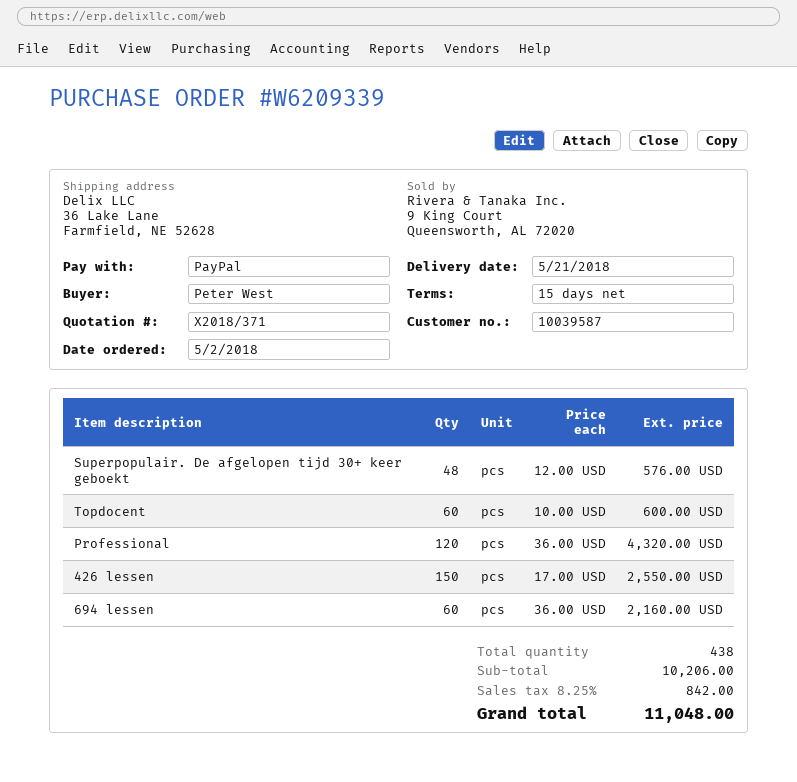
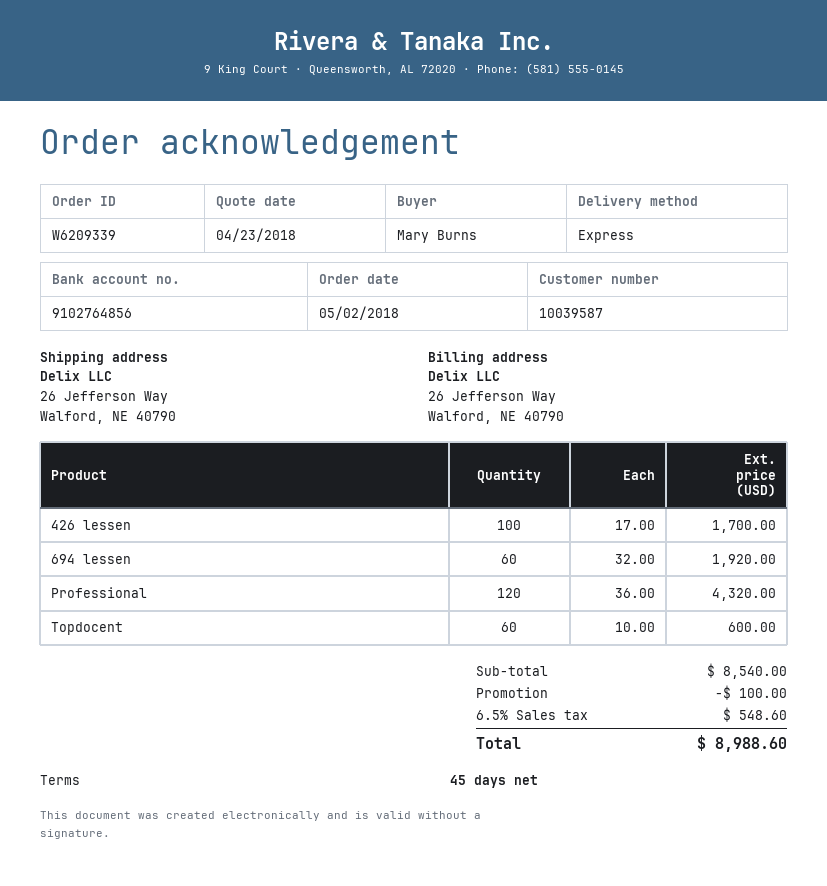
payment terms: 15 days -> 45 days
ordered by: Peter West -> Mary Burns
ship to: 36 Lake Lane, Farmfield, NE 52628 -> 26 Jefferson Way, Walford, NE 40790
Superpopulair. De afgelopen tijd 30+ keer geboekt: 48 x 12.00 = 576.00 -> none
426 lessen: 150 x 17.00 = 2550.00 -> 100 x 17.00 = 1700.00
694 lessen: 60 x 36.00 = 2160.00 -> 60 x 32.00 = 1920.00
subtotal: 10206.00 -> 8540.00
discount: none -> 100.00
tax: 8.25% = 842.00 -> 6.5% = 548.60
total: 11048.00 -> 8988.60

